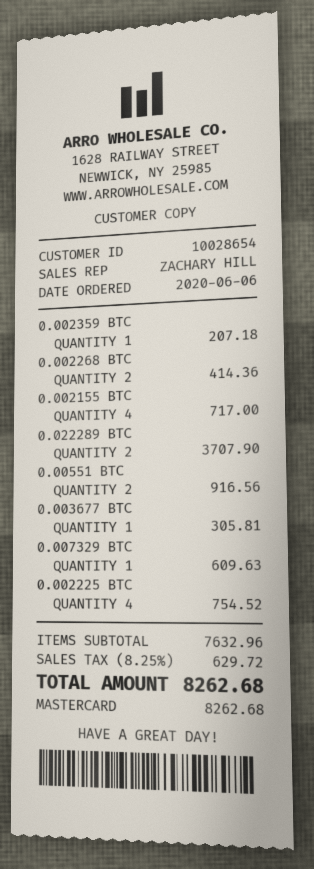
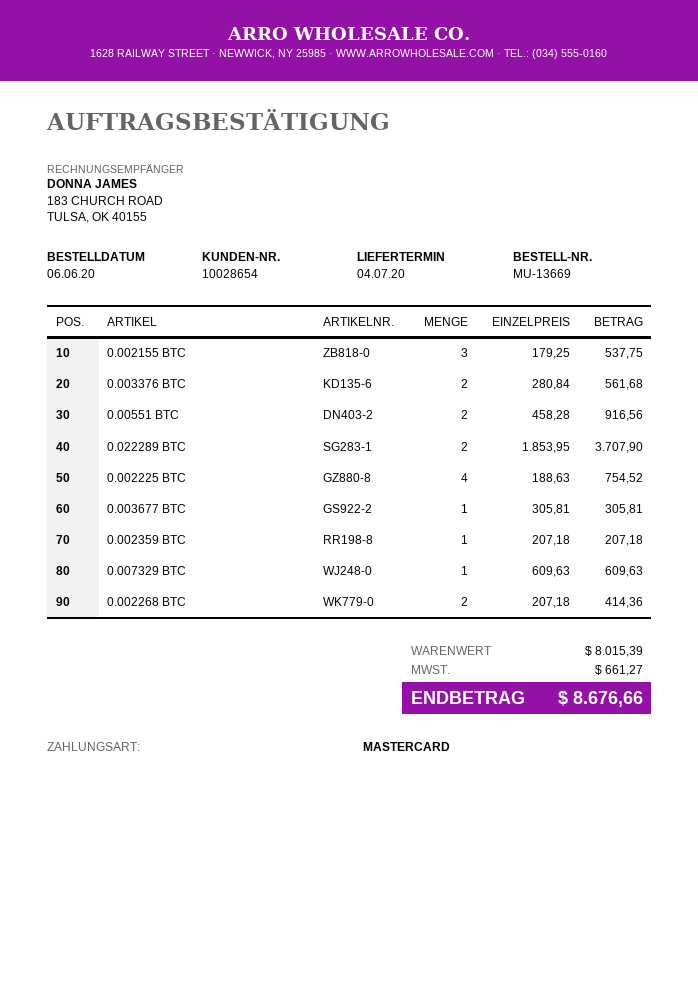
0.002155 BTC: 4 for 717.00 -> 3 for 537.75
0.003376 BTC: none -> 2 for 561.68
subtotal: 7632.96 -> 8015.39
tax: 629.72 -> 661.27
total: 8262.68 -> 8676.66

